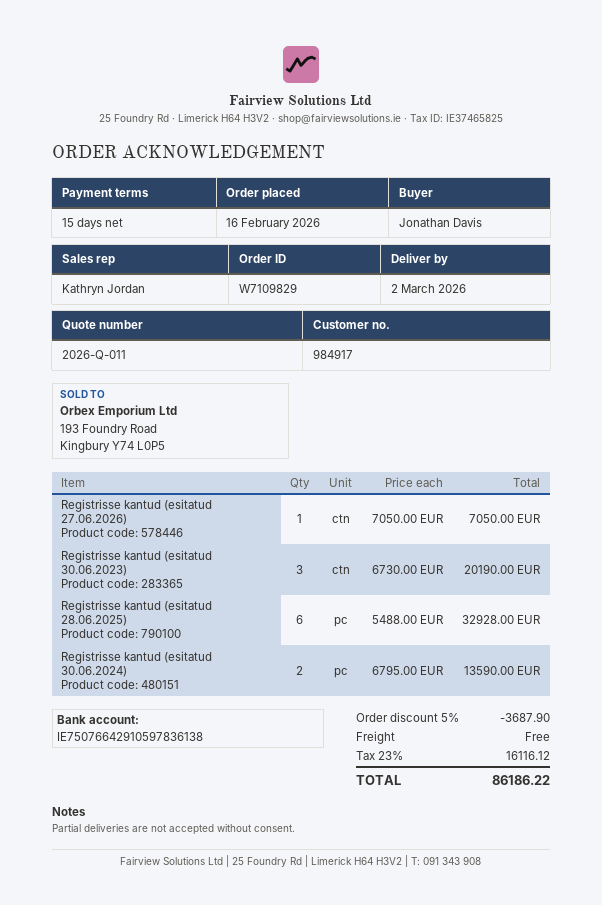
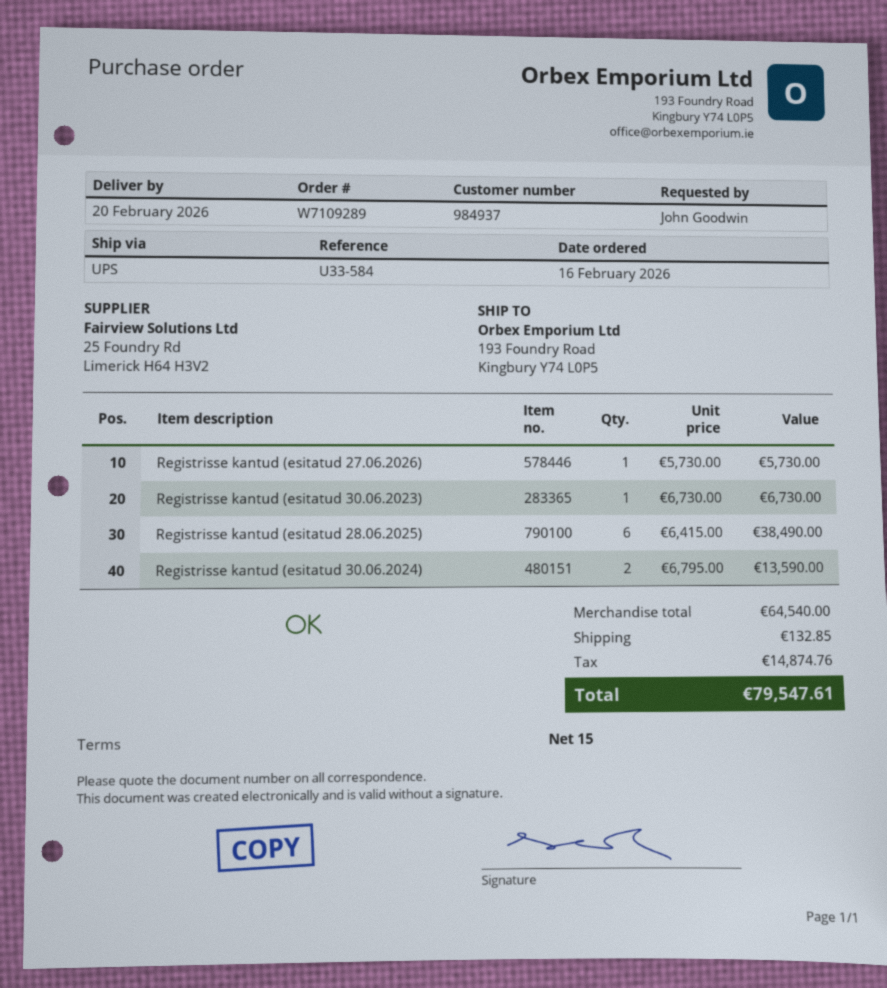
order number: W7109829 -> W7109289
delivery date: 2026-03-02 -> 2026-02-20
customer number: 984917 -> 984937
ordered by: Jonathan Davis -> John Goodwin
Registrisse kantud (esitatud 27.06.2026): 1 x 7050.00 = 7050.00 -> 1 x 5730.00 = 5730.00
Registrisse kantud (esitatud 30.06.2023): 3 x 6730.00 = 20190.00 -> 1 x 6730.00 = 6730.00
Registrisse kantud (esitatud 28.06.2025): 6 x 5488.00 = 32928.00 -> 6 x 6415.00 = 38490.00
discount: 5% = 3687.90 -> none
shipping: 0.00 -> 132.85
tax: 16116.12 -> 14874.76
total: 86186.22 -> 79547.61

